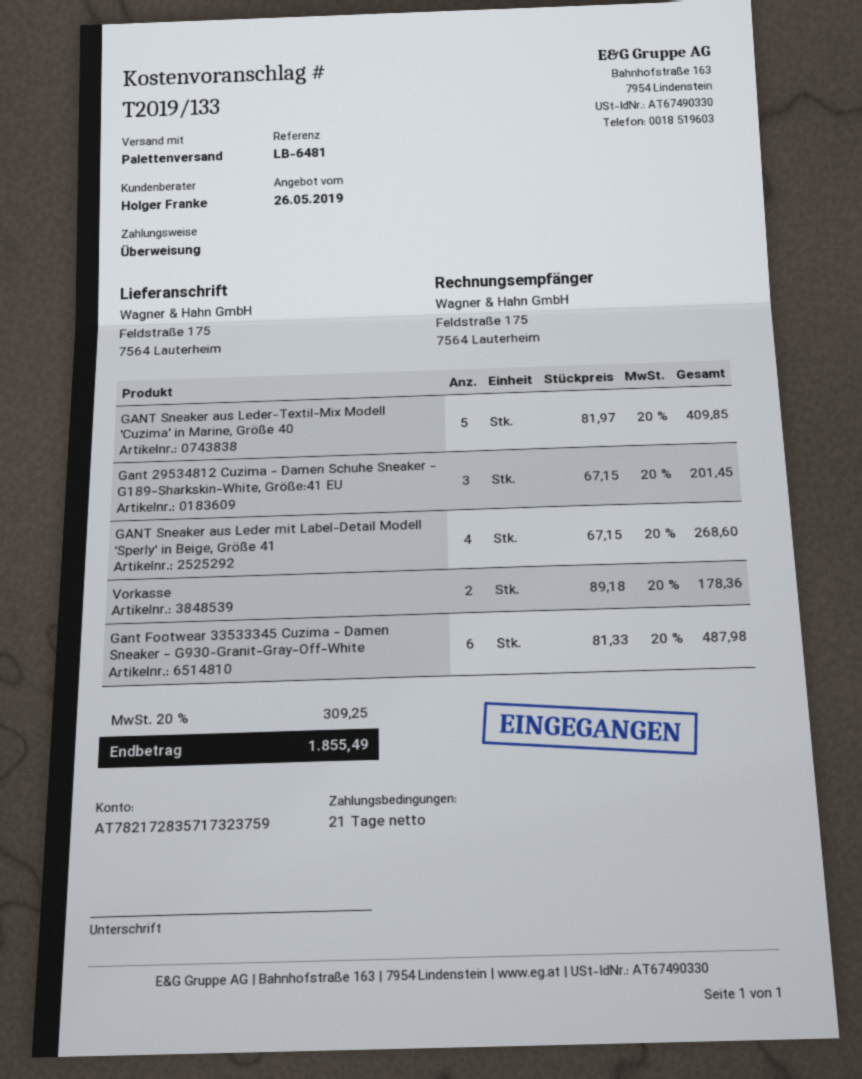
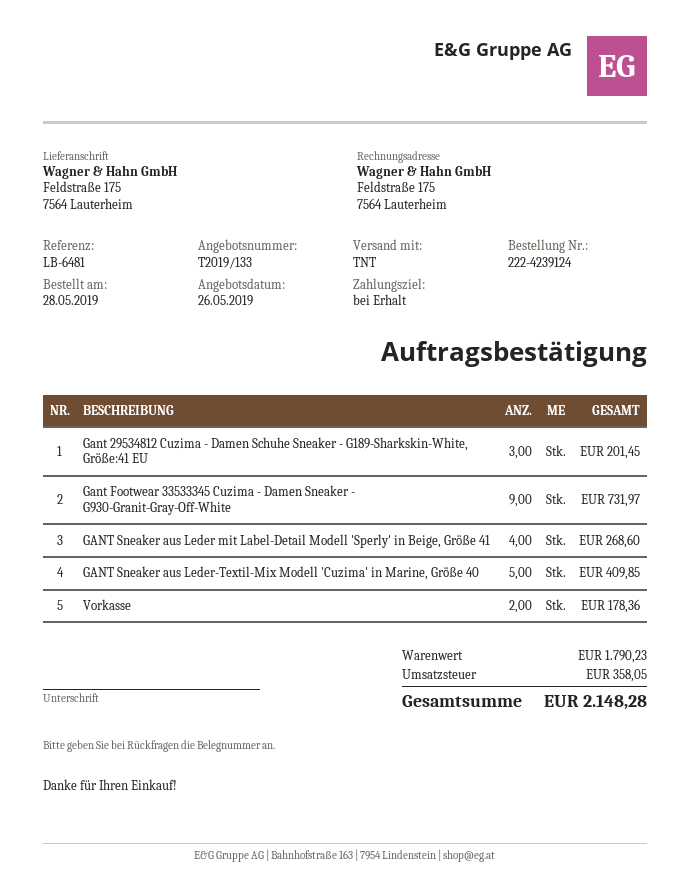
payment terms: 21 days -> on receipt
shipping method: pallet freight -> TNT
Gant Footwear 33533345 Cuzima - Damen Sneaker - G930-Granit-Gray-Off-White: 6 for 487.98 -> 9 for 731.97
tax: 309.25 -> 358.05
total: 1855.49 -> 2148.28

